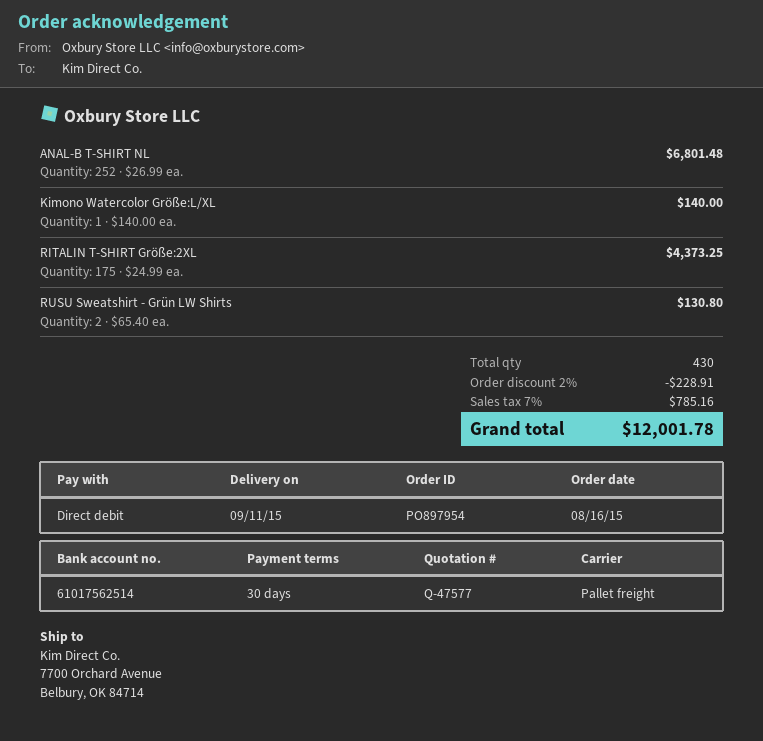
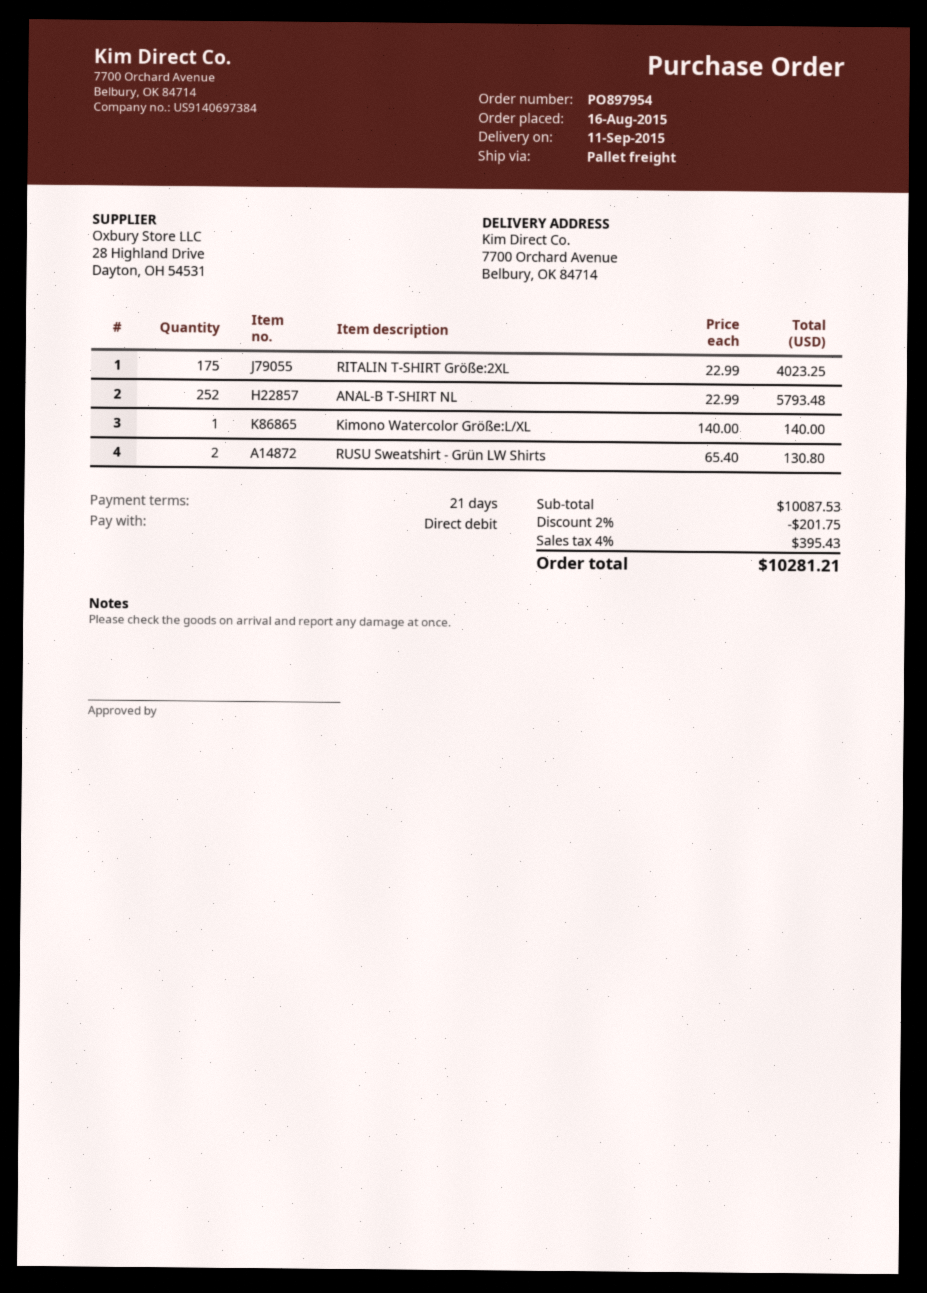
payment terms: 30 days -> 21 days
ANAL-B T-SHIRT NL: 252 x 26.99 = 6801.48 -> 252 x 22.99 = 5793.48
RITALIN T-SHIRT Größe:2XL: 175 x 24.99 = 4373.25 -> 175 x 22.99 = 4023.25
discount: 2% = 228.91 -> 2% = 201.75
tax: 7% = 785.16 -> 4% = 395.43
total: 12001.78 -> 10281.21

